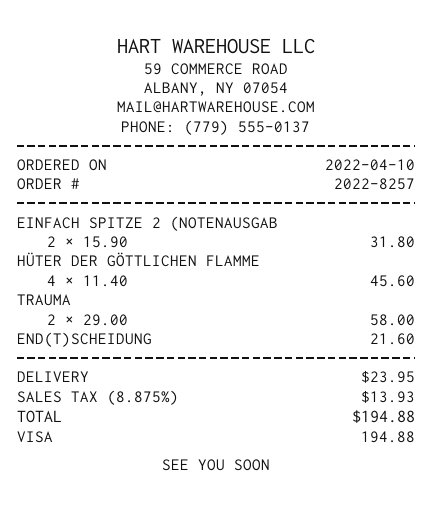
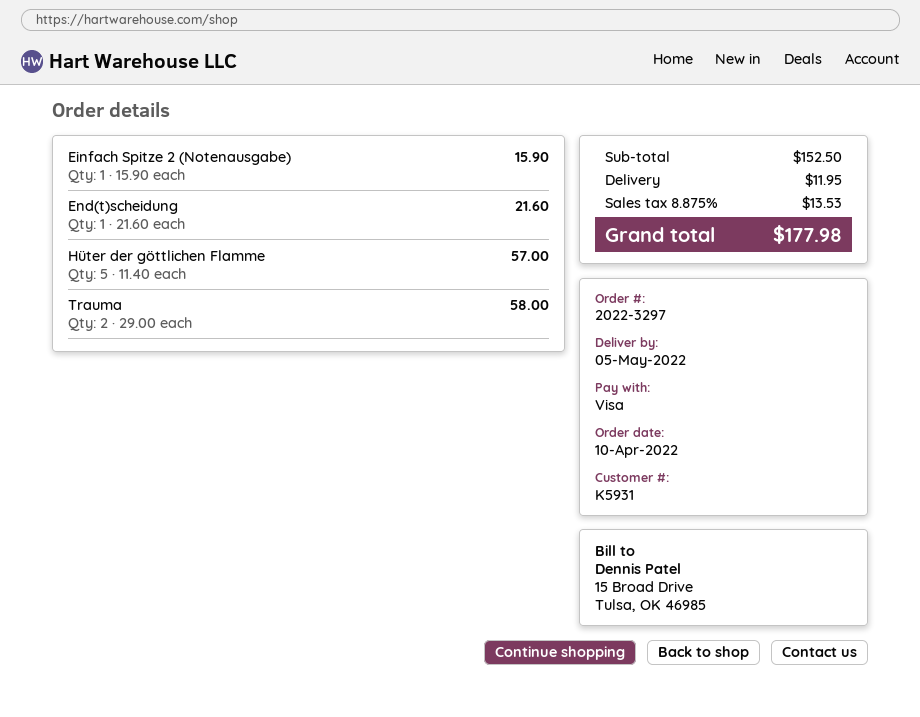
order number: 2022-8257 -> 2022-3297
EINFACH SPITZE 2 (NOTENAUSGAB: 2 x 15.90 = 31.80 -> 1 x 15.90 = 15.90
HÜTER DER GÖTTLICHEN FLAMME: 4 x 11.40 = 45.60 -> 5 x 11.40 = 57.00
shipping: 23.95 -> 11.95
tax: 8.875% = 13.93 -> 8.875% = 13.53
total: 194.88 -> 177.98

